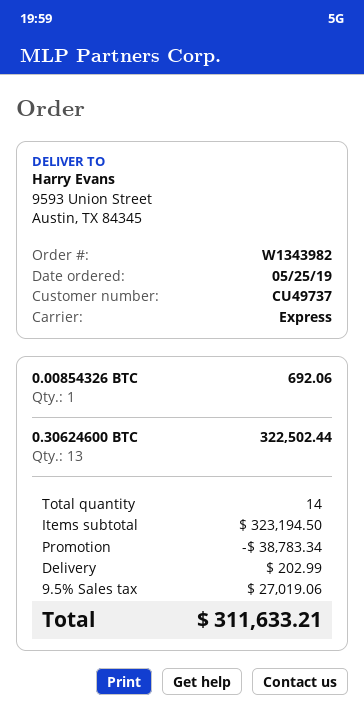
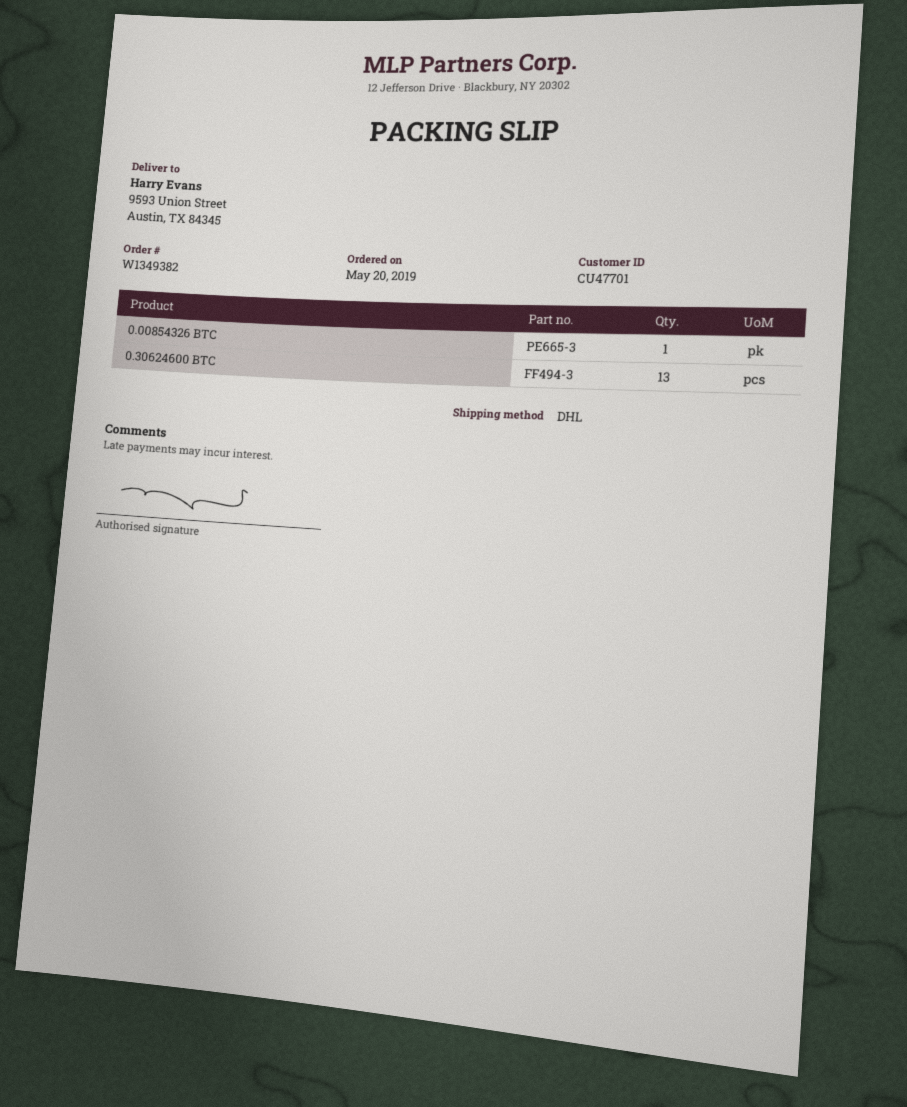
order number: W1343982 -> W1349382
order date: 2019-05-25 -> 2019-05-20
customer number: CU49737 -> CU47701
shipping method: express -> DHL

